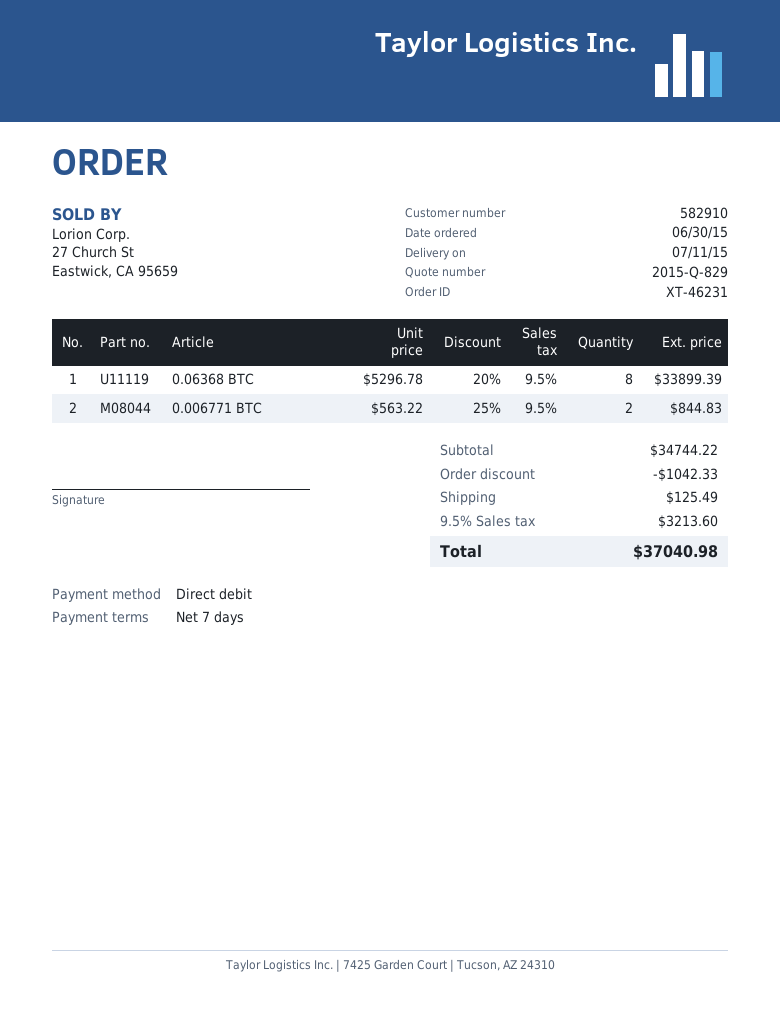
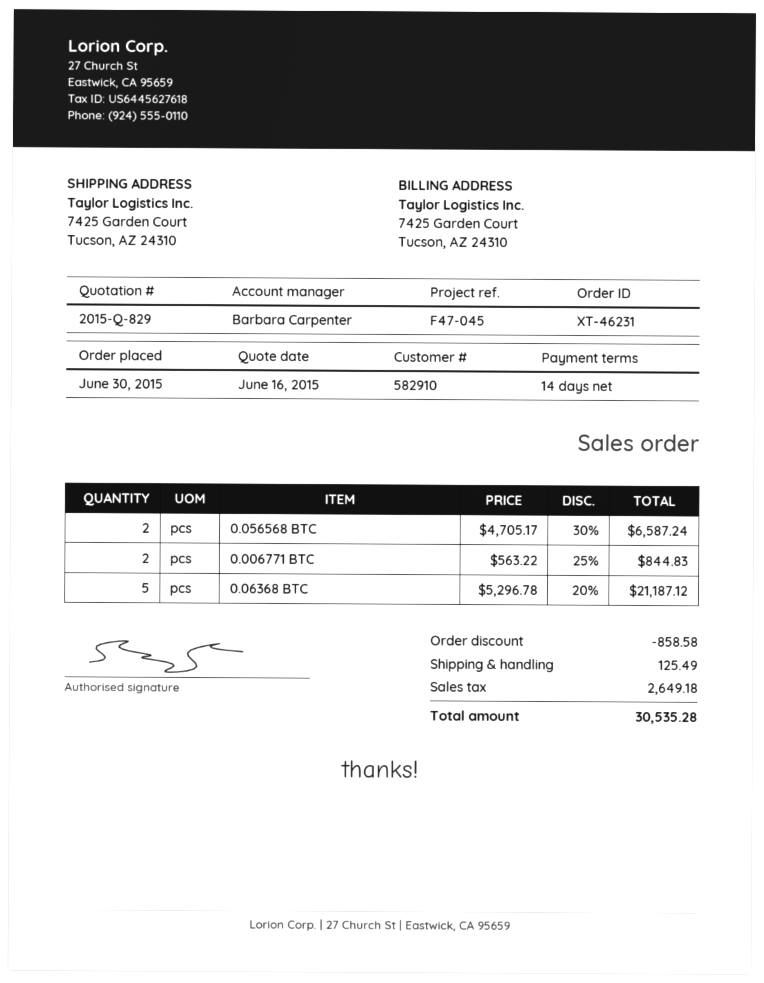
payment terms: 7 days -> 14 days
0.06368 BTC: 8 x 5296.78 - 20% = 33899.39 -> 5 x 5296.78 - 20% = 21187.12
0.056568 BTC: none -> 2 x 4705.17 - 30% = 6587.24
discount: 1042.33 -> 858.58
tax: 3213.60 -> 2649.18
total: 37040.98 -> 30535.28

